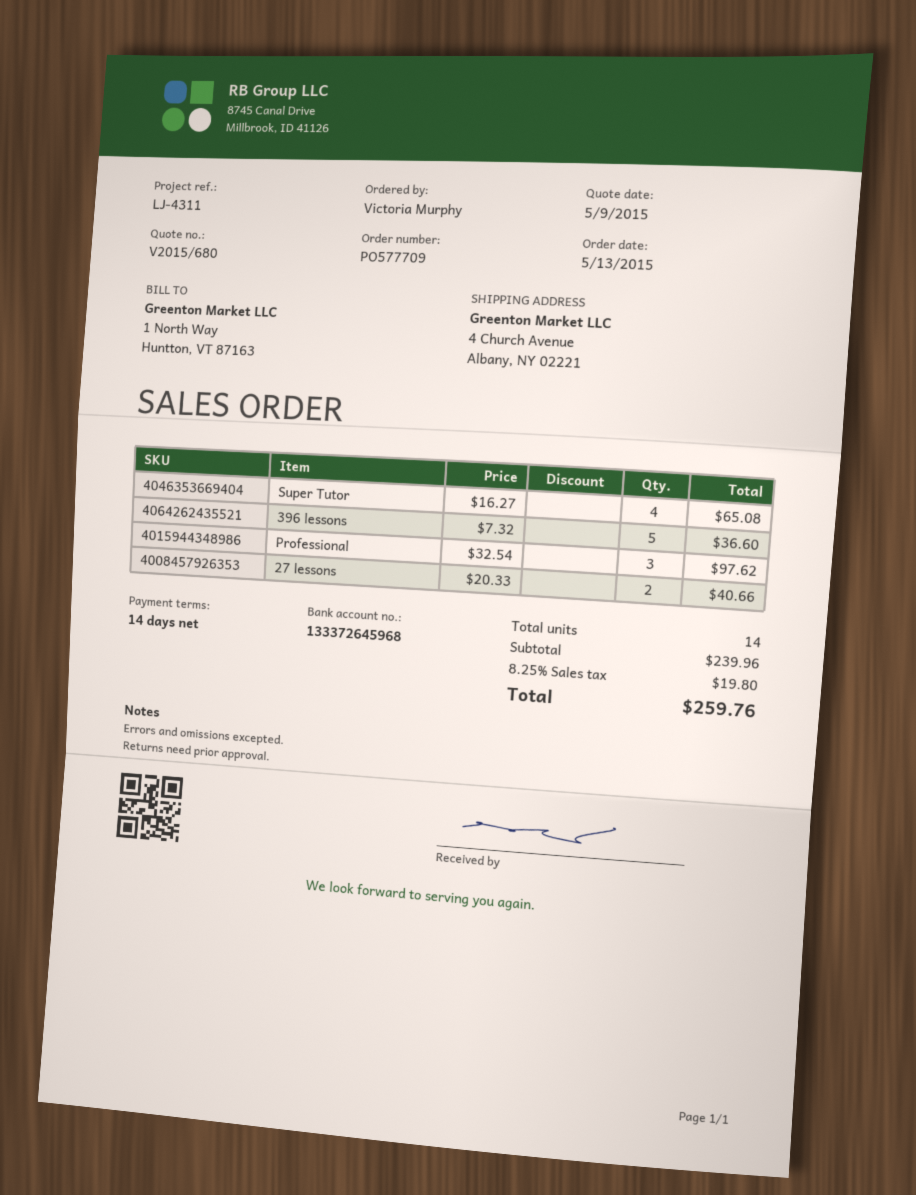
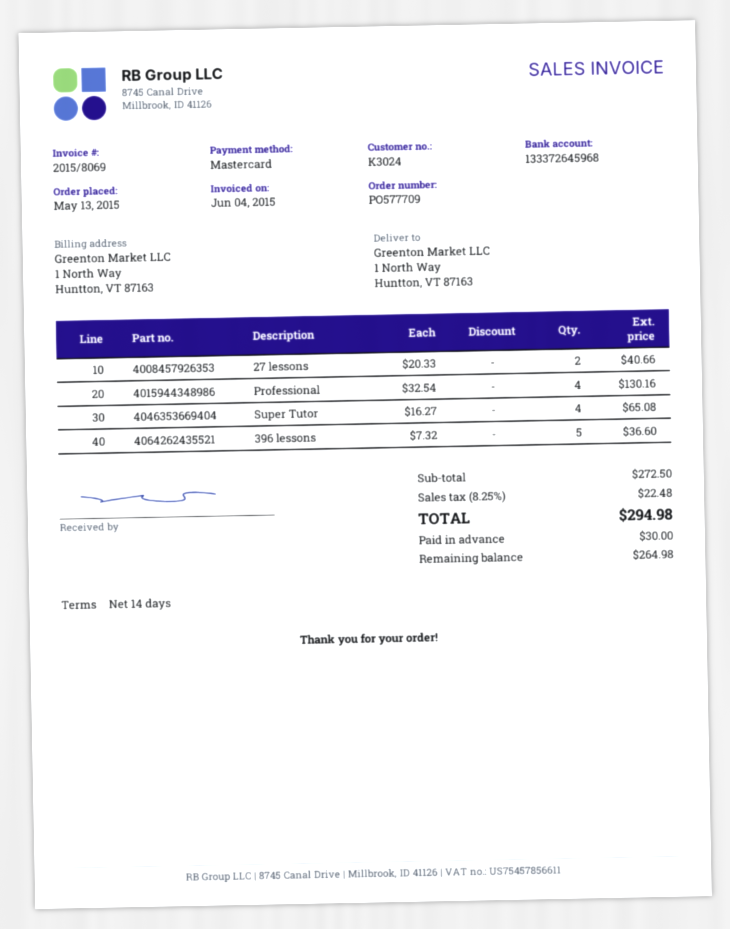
ship to: 4 Church Avenue, Albany, NY 02221 -> 1 North Way, Huntton, VT 87163
Professional: 3 x 32.54 = 97.62 -> 4 x 32.54 = 130.16
subtotal: 239.96 -> 272.50
tax: 8.25% = 19.80 -> 8.25% = 22.48
total: 259.76 -> 294.98

